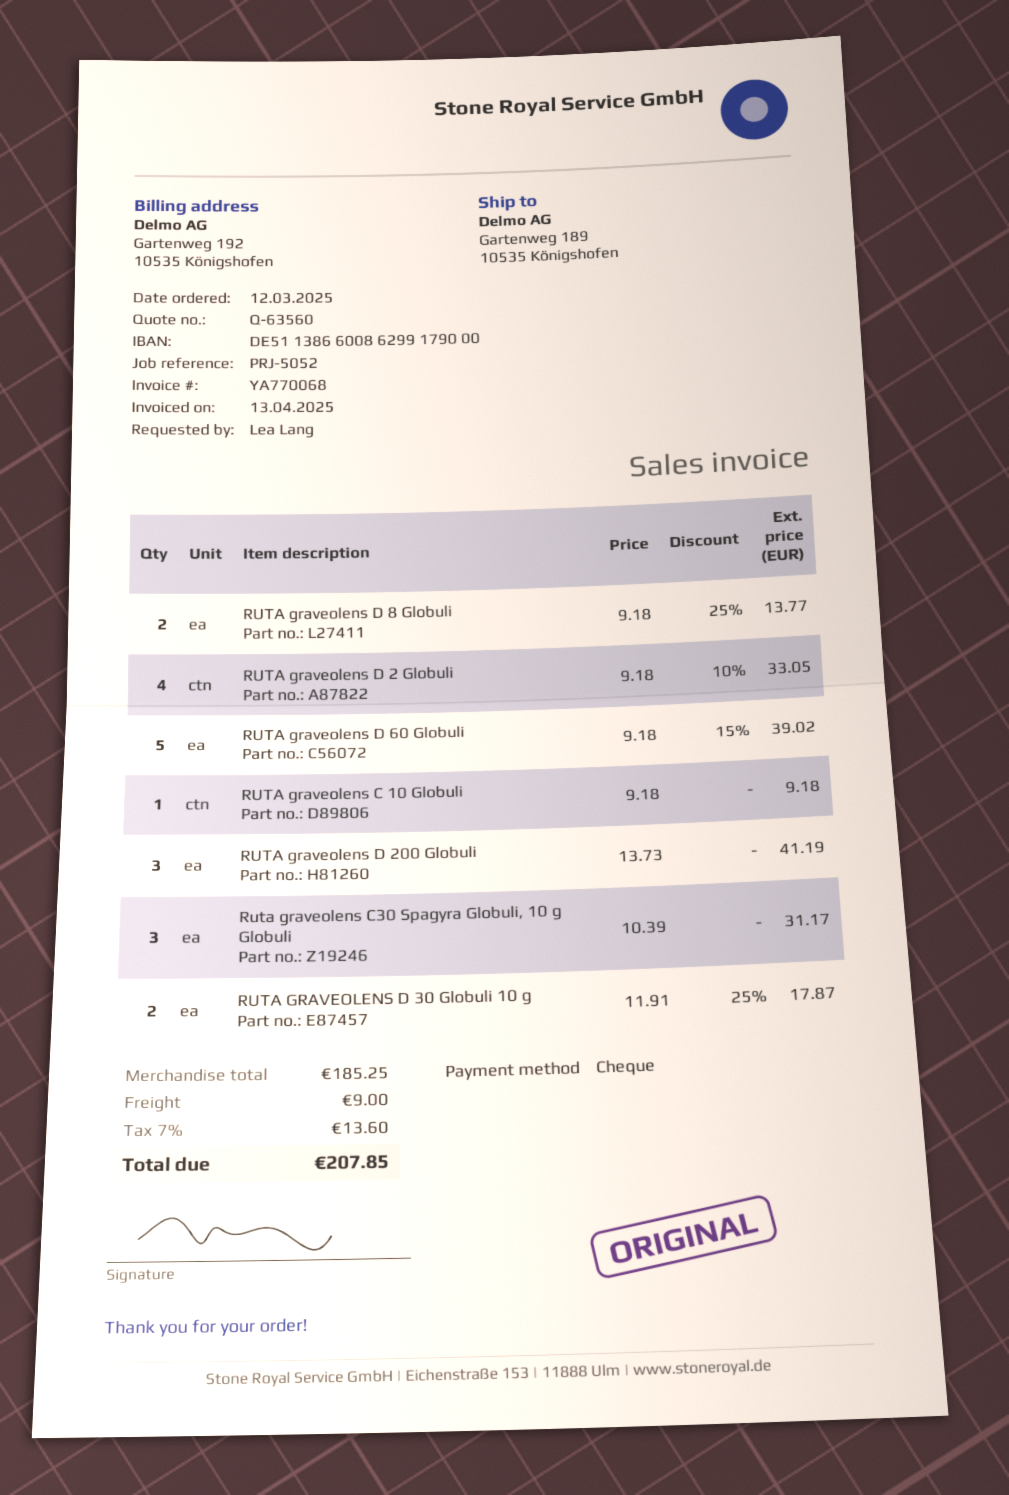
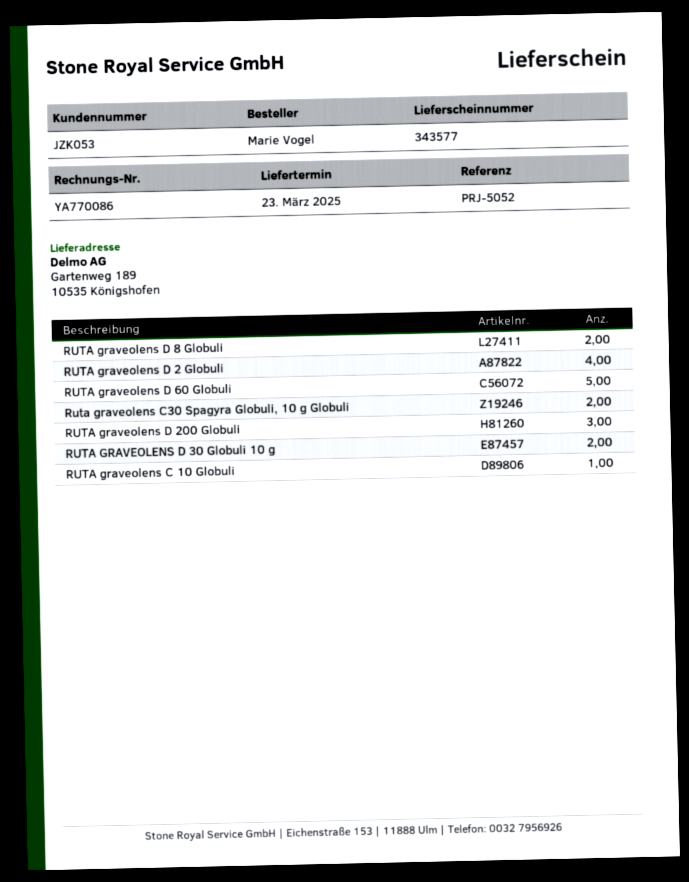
invoice number: YA770068 -> YA770086
ordered by: Lea Lang -> Marie Vogel
Ruta graveolens C30 Spagyra Globuli, 10 g Globuli: 3 -> 2

